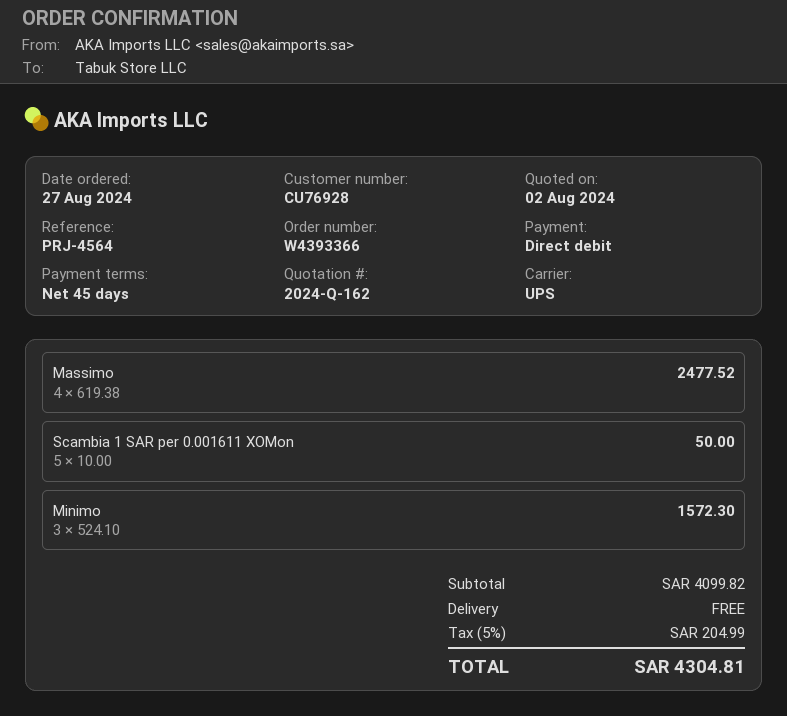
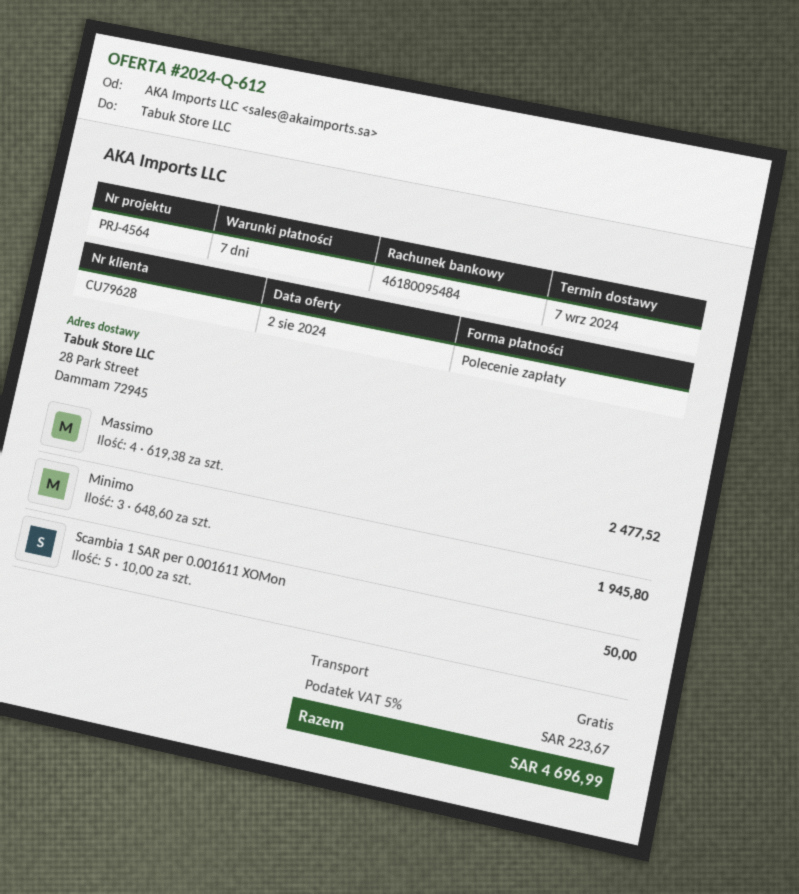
quote number: 2024-Q-162 -> 2024-Q-612
payment terms: 45 days -> 7 days
customer number: CU76928 -> CU79628
Minimo: 3 x 524.10 = 1572.30 -> 3 x 648.60 = 1945.80
tax: 5% = 204.99 -> 5% = 223.67
total: 4304.81 -> 4696.99

